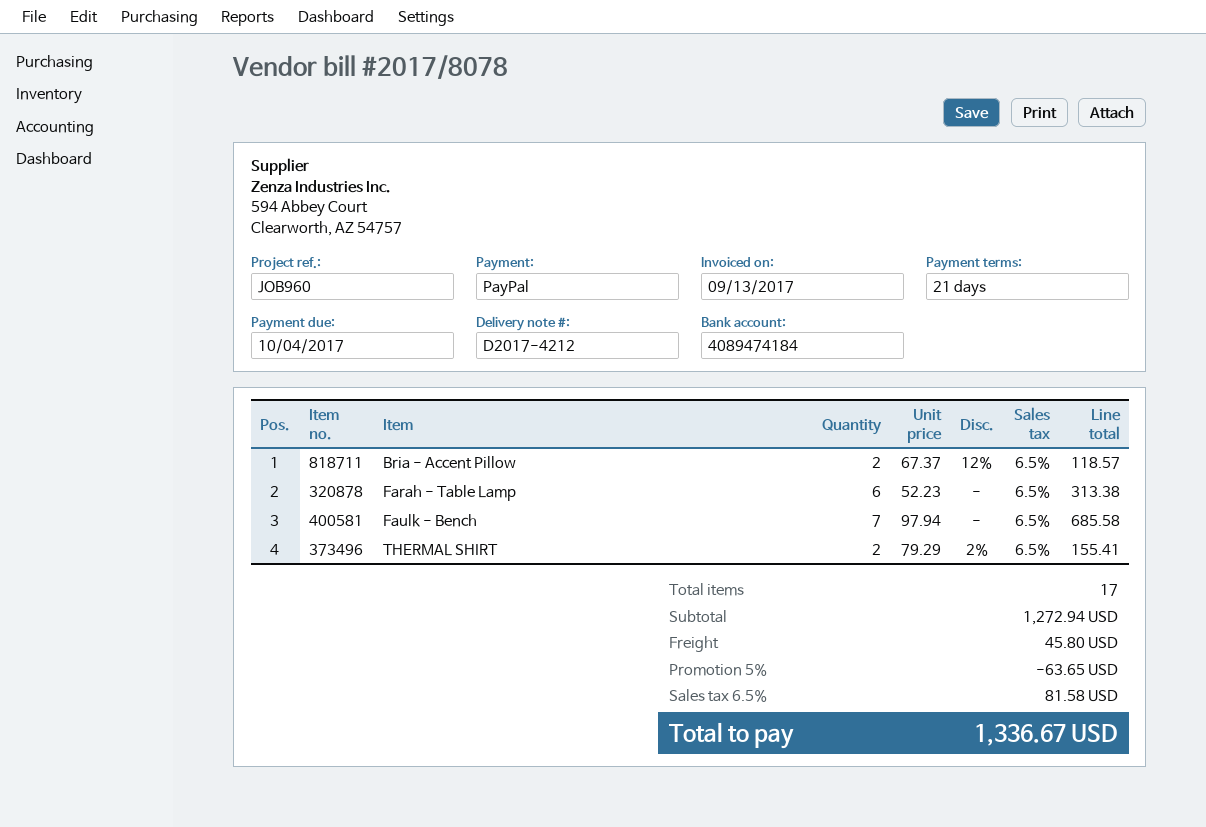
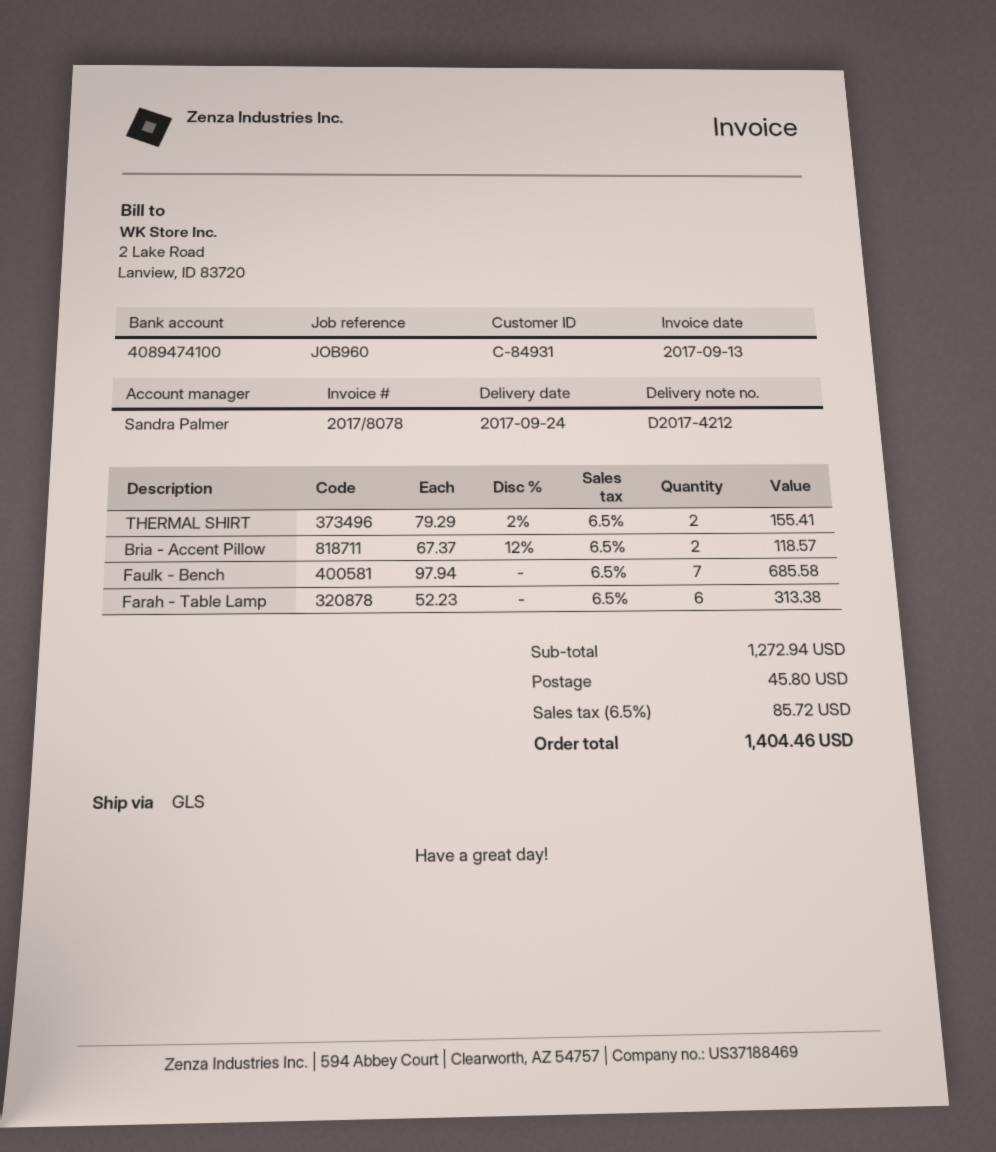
bank account: 4089474184 -> 4089474100
discount: 5% = 63.65 -> none
tax: 6.5% = 81.58 -> 6.5% = 85.72
total: 1336.67 -> 1404.46

